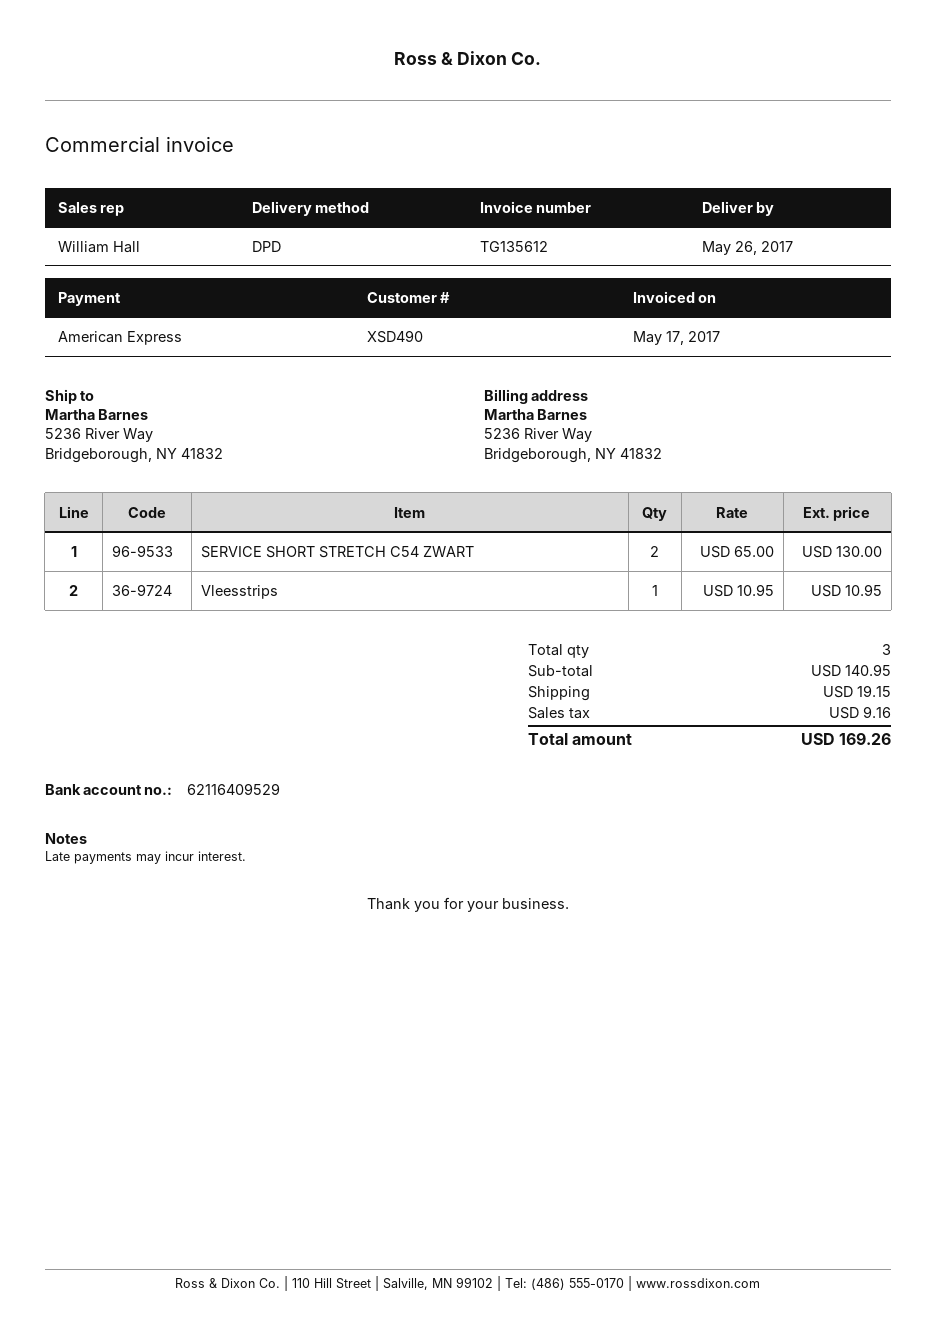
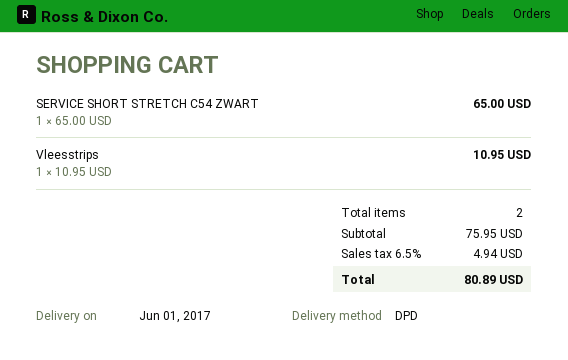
delivery date: 2017-05-26 -> 2017-06-01
SERVICE SHORT STRETCH C54 ZWART: 2 x 65.00 = 130.00 -> 1 x 65.00 = 65.00
total quantity: 3 -> 2
subtotal: 140.95 -> 75.95
shipping: 19.15 -> none
tax: 9.16 -> 4.94
total: 169.26 -> 80.89

